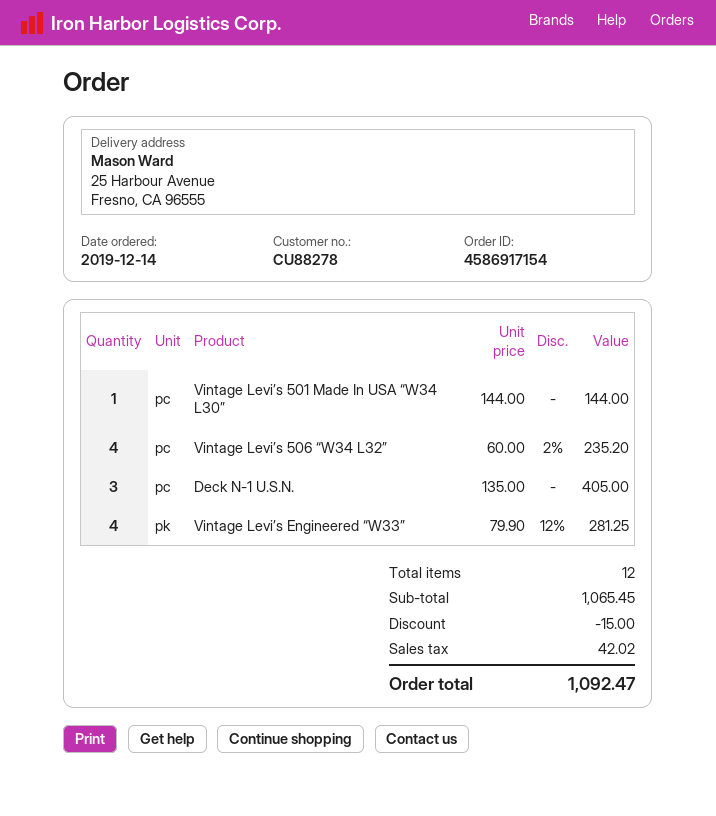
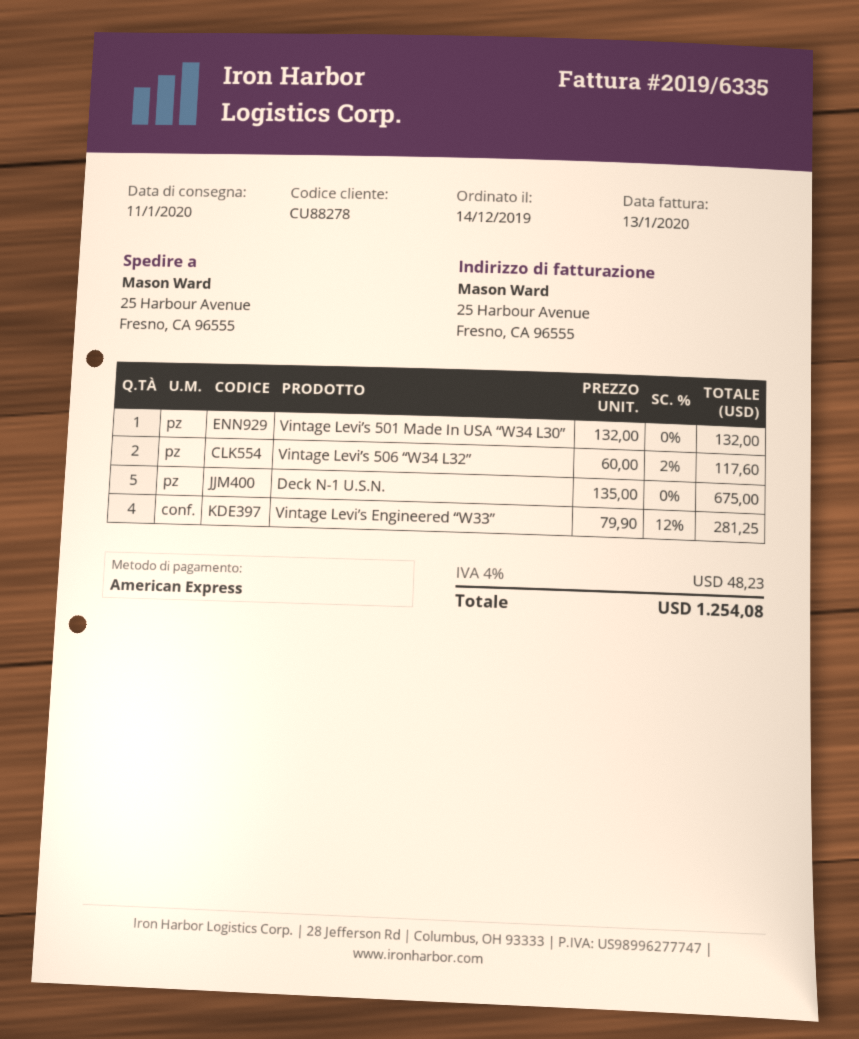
Vintage Levi’s 501 Made In USA “W34 L30”: 1 x 144.00 = 144.00 -> 1 x 132.00 = 132.00
Vintage Levi’s 506 “W34 L32”: 4 x 60.00 - 2% = 235.20 -> 2 x 60.00 - 2% = 117.60
Deck N-1 U.S.N.: 3 x 135.00 = 405.00 -> 5 x 135.00 = 675.00
discount: 15.00 -> none
tax: 42.02 -> 48.23
total: 1092.47 -> 1254.08

